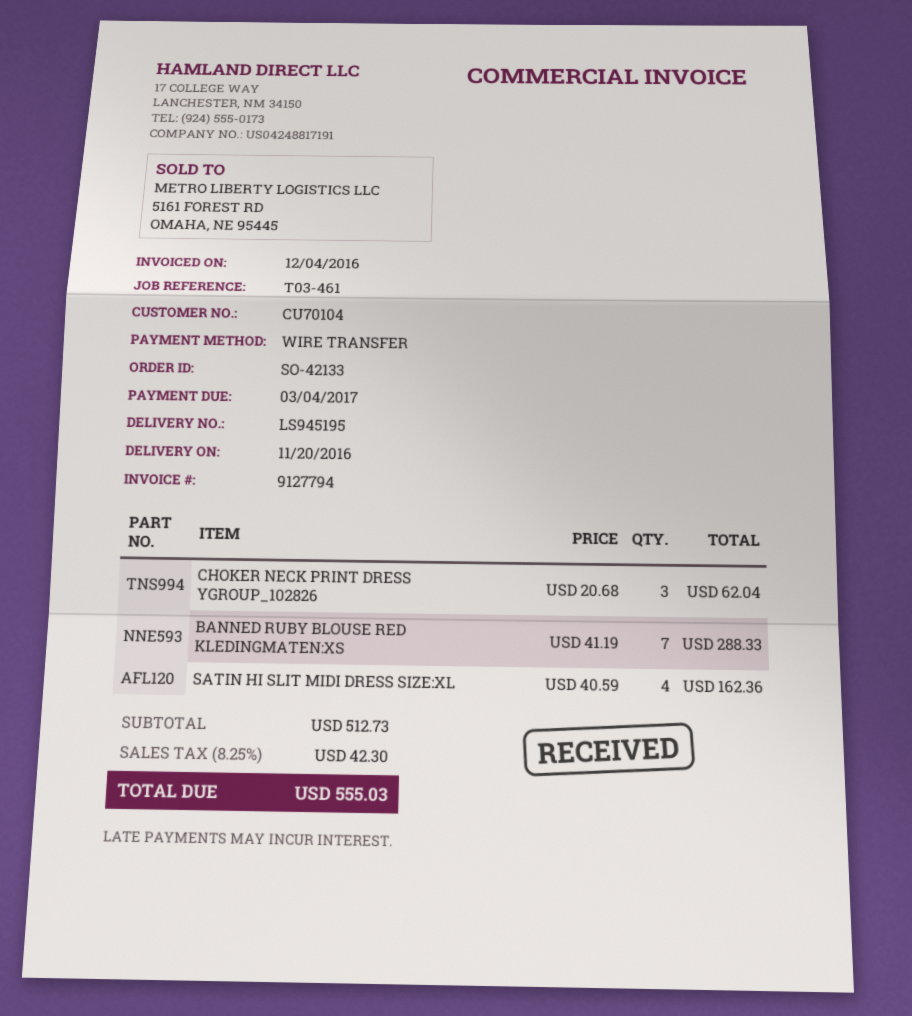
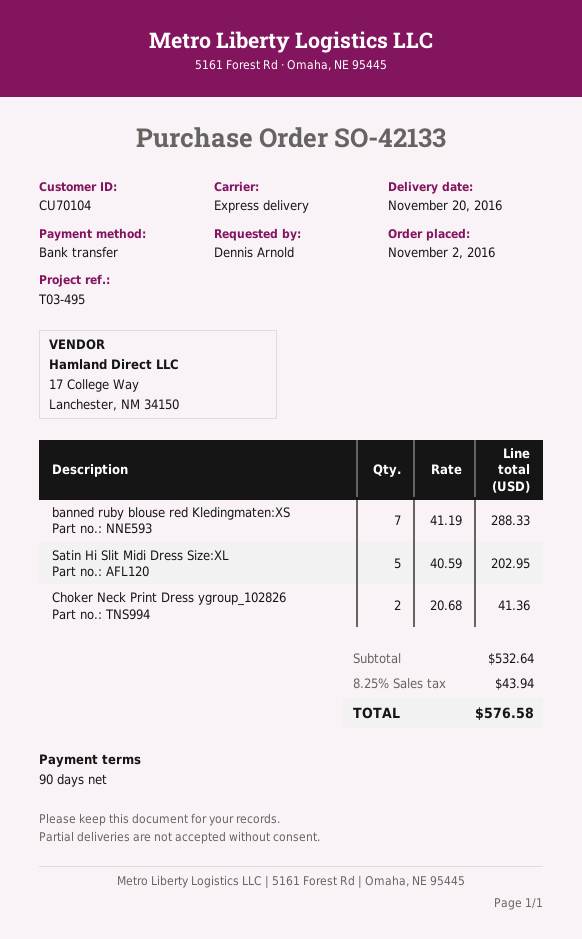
reference: T03-461 -> T03-495
CHOKER NECK PRINT DRESS YGROUP_102826: 3 x 20.68 = 62.04 -> 2 x 20.68 = 41.36
SATIN HI SLIT MIDI DRESS SIZE:XL: 4 x 40.59 = 162.36 -> 5 x 40.59 = 202.95
subtotal: 512.73 -> 532.64
tax: 8.25% = 42.30 -> 8.25% = 43.94
total: 555.03 -> 576.58

